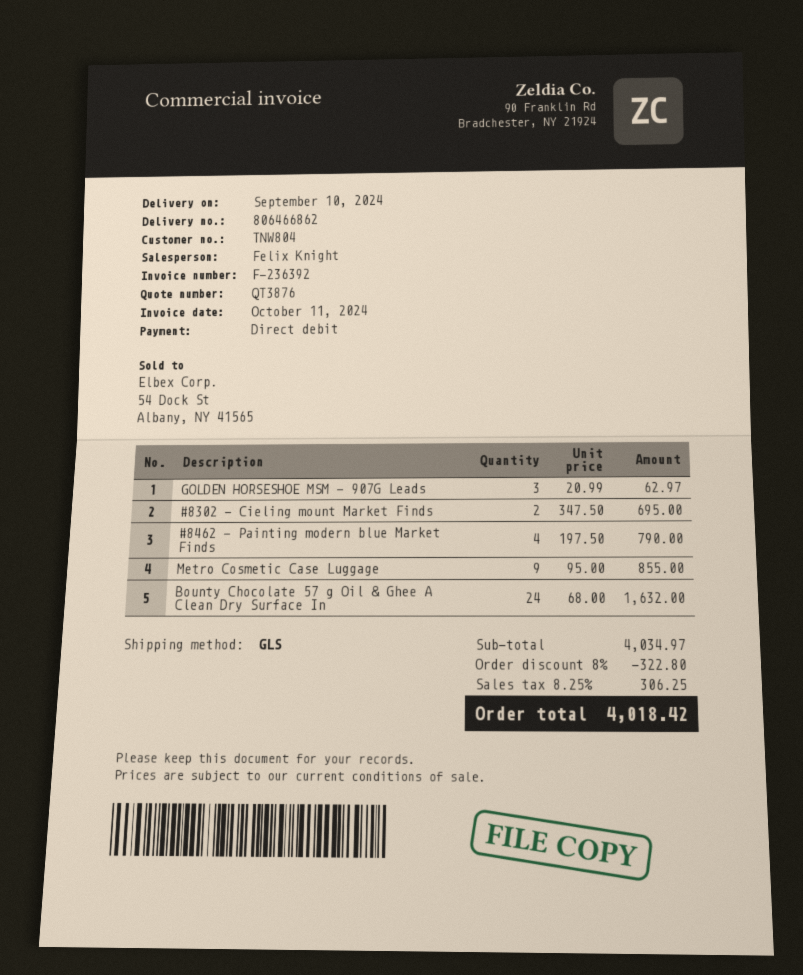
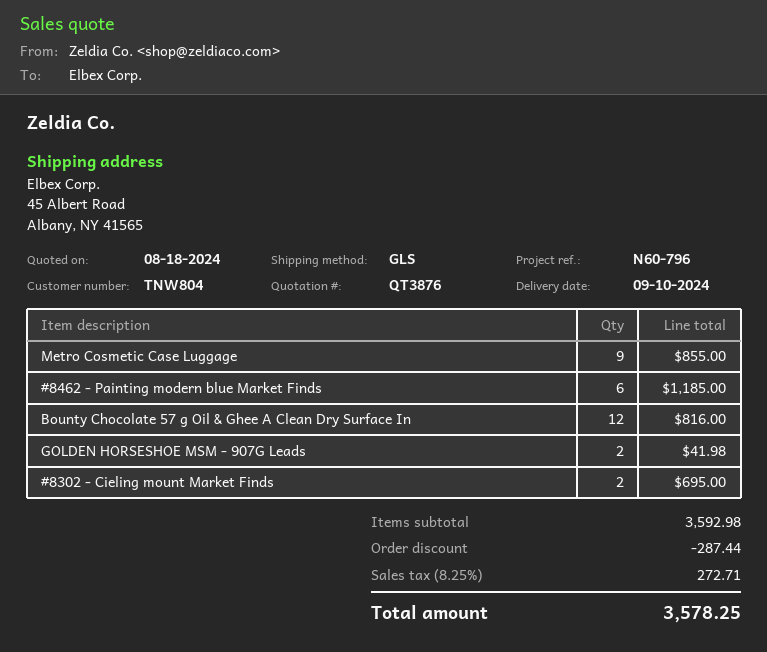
GOLDEN HORSESHOE MSM - 907G Leads: 3 for 62.97 -> 2 for 41.98
#8462 - Painting modern blue Market Finds: 4 for 790.00 -> 6 for 1185.00
Bounty Chocolate 57 g Oil & Ghee A Clean Dry Surface In: 24 for 1632.00 -> 12 for 816.00
subtotal: 4034.97 -> 3592.98
discount: 322.80 -> 287.44
tax: 8.25% = 306.25 -> 8.25% = 272.71
total: 4018.42 -> 3578.25

